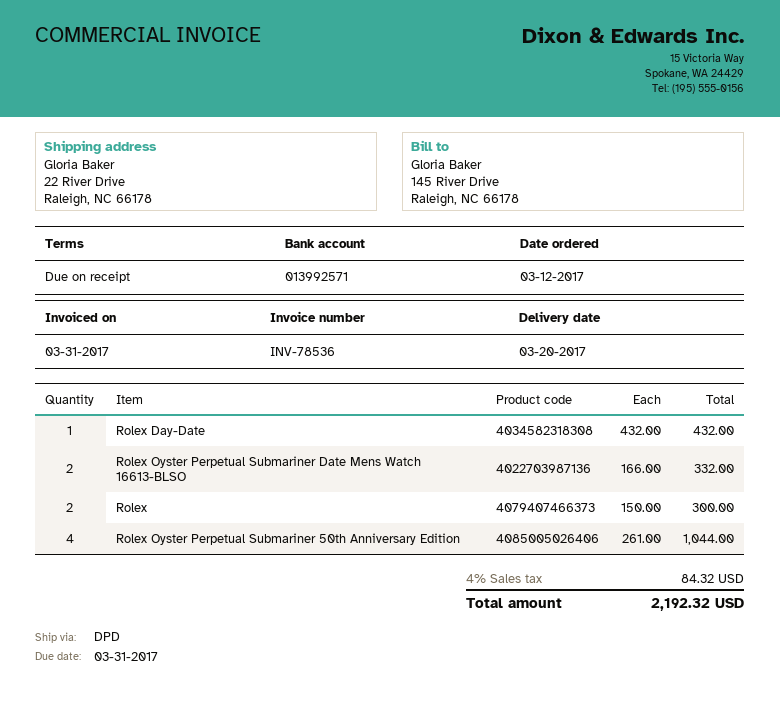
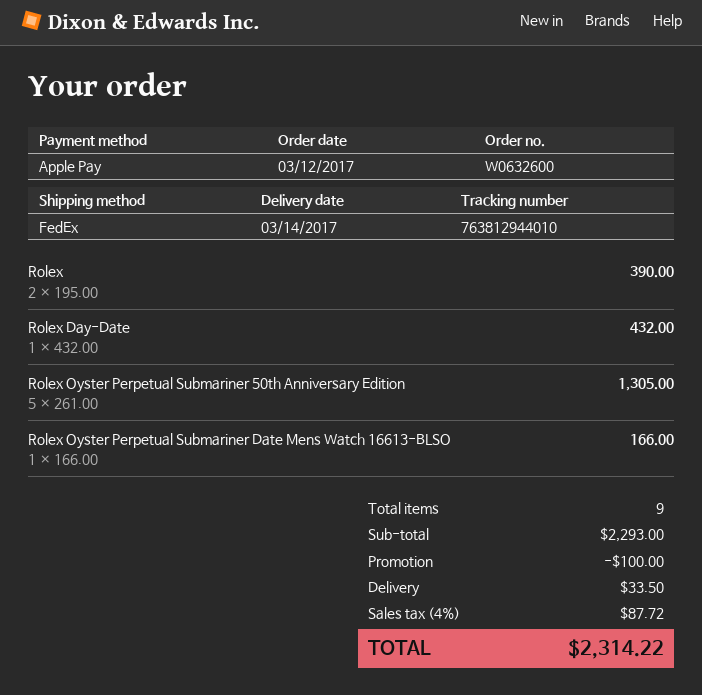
delivery date: 2017-03-20 -> 2017-03-14
shipping method: DPD -> FedEx
Rolex Oyster Perpetual Submariner Date Mens Watch 16613-BLSO: 2 x 166.00 = 332.00 -> 1 x 166.00 = 166.00
Rolex: 2 x 150.00 = 300.00 -> 2 x 195.00 = 390.00
Rolex Oyster Perpetual Submariner 50th Anniversary Edition: 4 x 261.00 = 1044.00 -> 5 x 261.00 = 1305.00
discount: none -> 100.00
shipping: none -> 33.50
tax: 4% = 84.32 -> 4% = 87.72
total: 2192.32 -> 2314.22

